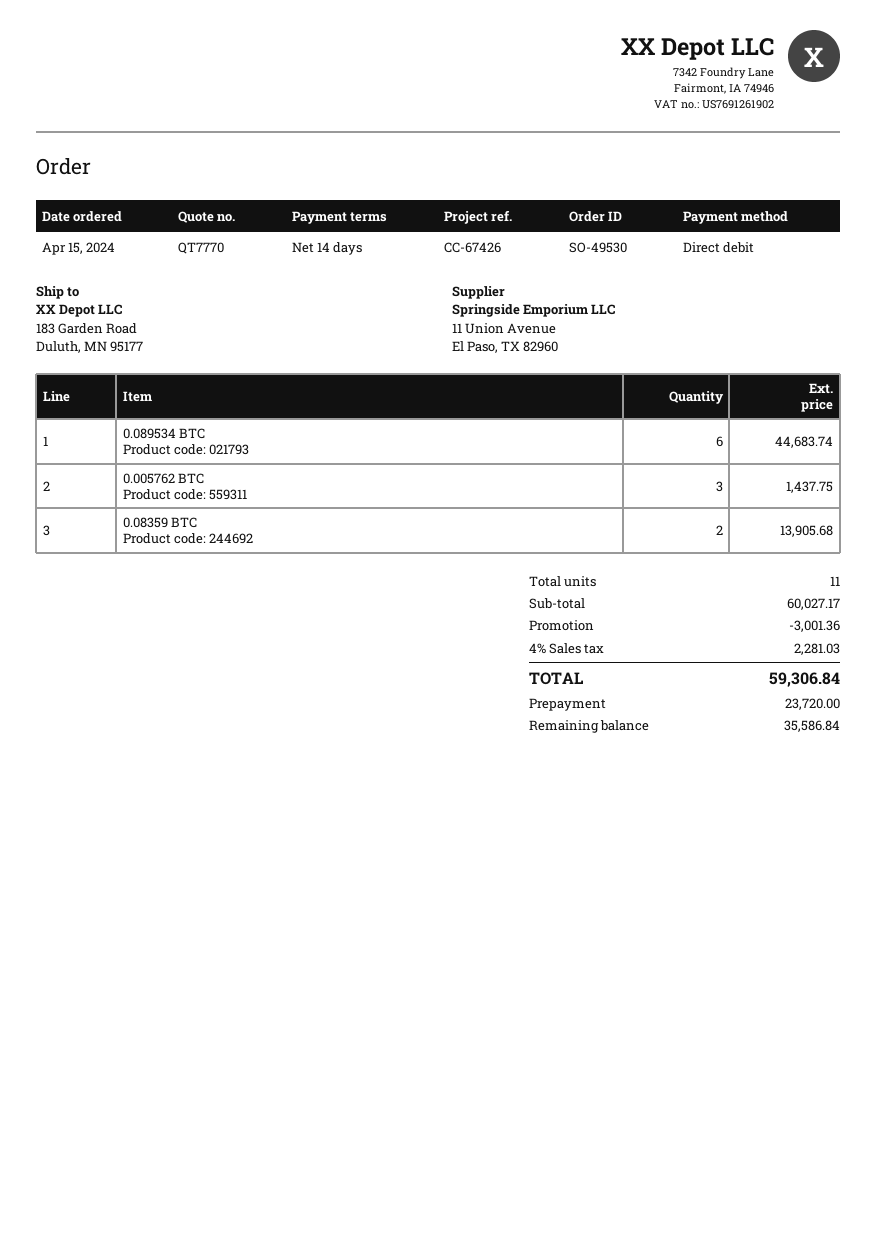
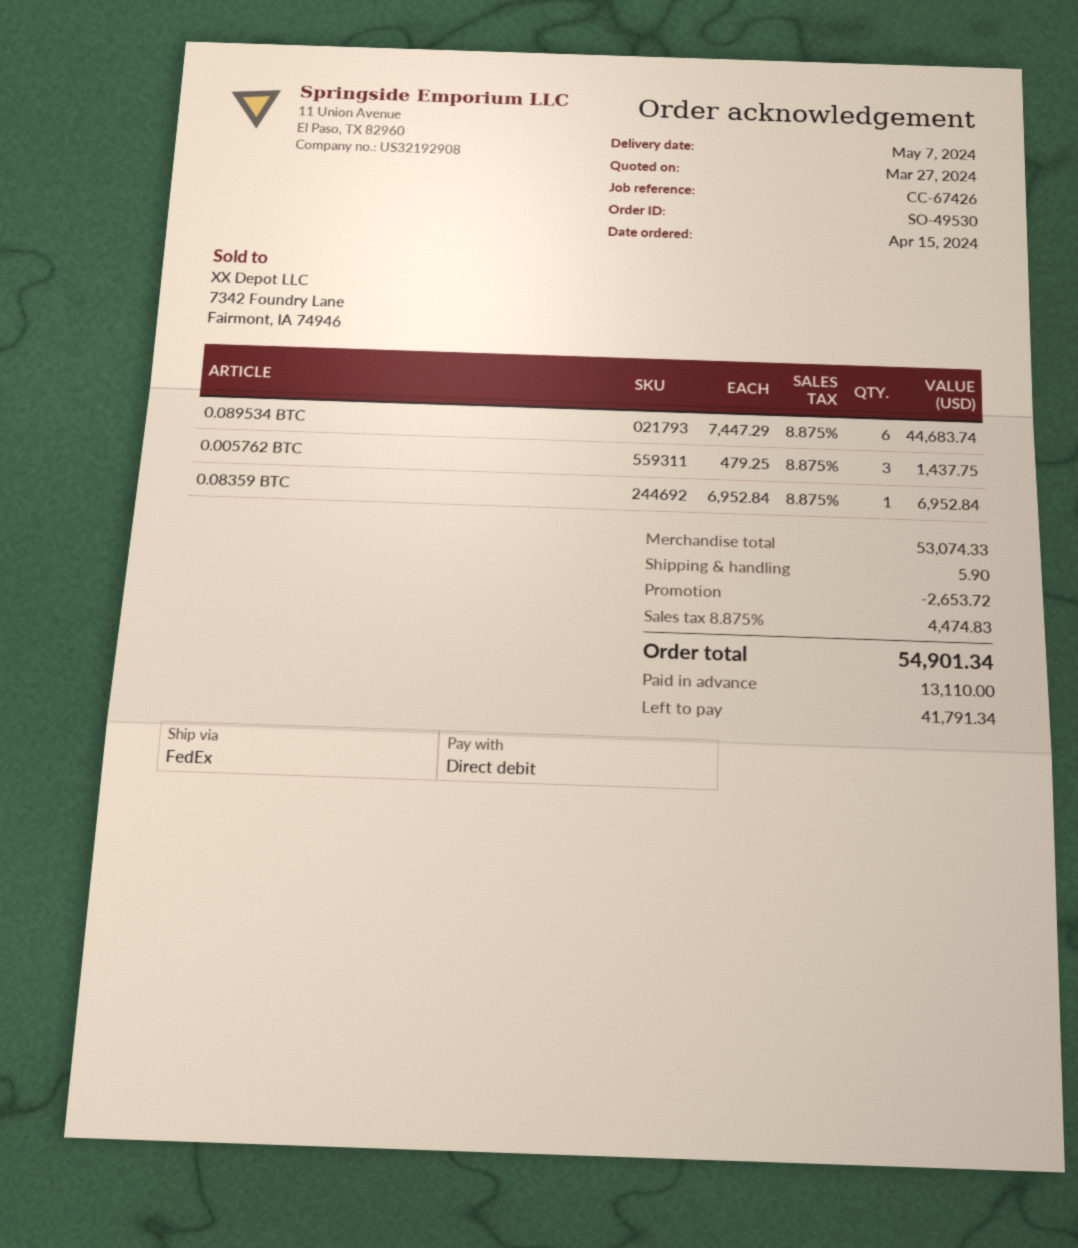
0.08359 BTC: 2 for 13905.68 -> 1 for 6952.84
subtotal: 60027.17 -> 53074.33
discount: 3001.36 -> 2653.72
shipping: none -> 5.90
tax: 4% = 2281.03 -> 8.875% = 4474.83
total: 59306.84 -> 54901.34
deposit: 23720.00 -> 13110.00
balance: 35586.84 -> 41791.34

